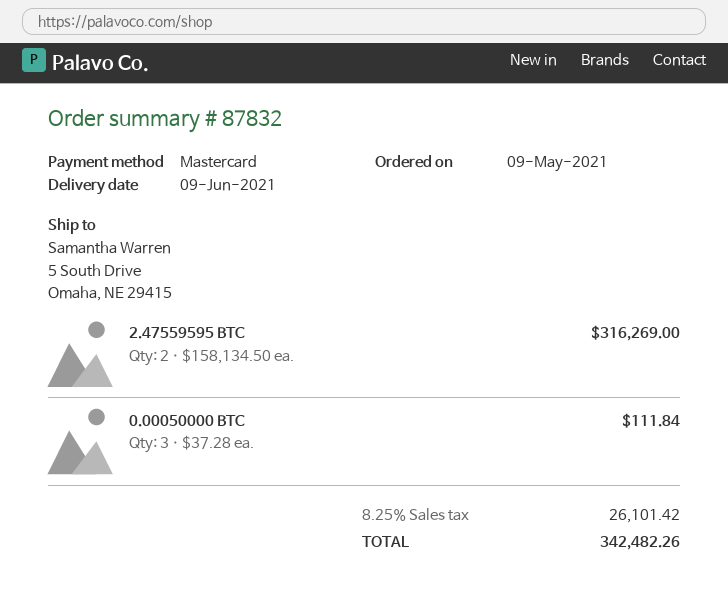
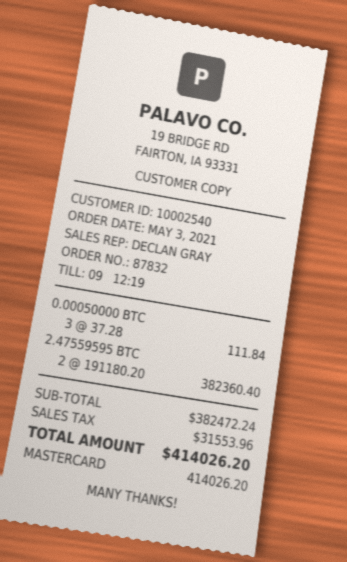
order date: 2021-05-09 -> 2021-05-03
2.47559595 BTC: 2 x 158134.50 = 316269.00 -> 2 x 191180.20 = 382360.40
tax: 26101.42 -> 31553.96
total: 342482.26 -> 414026.20

